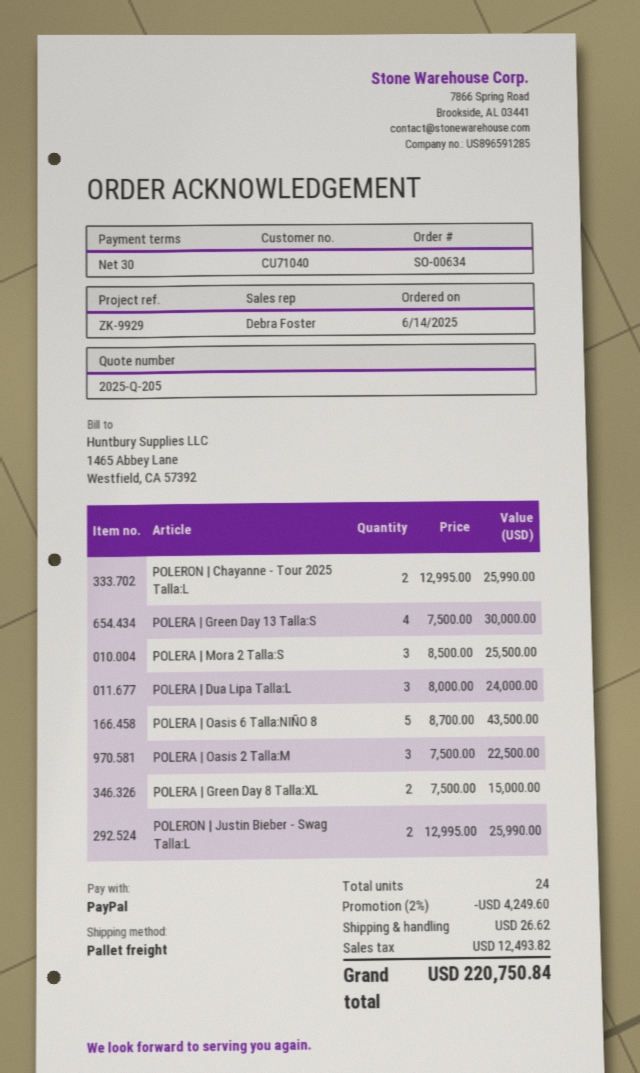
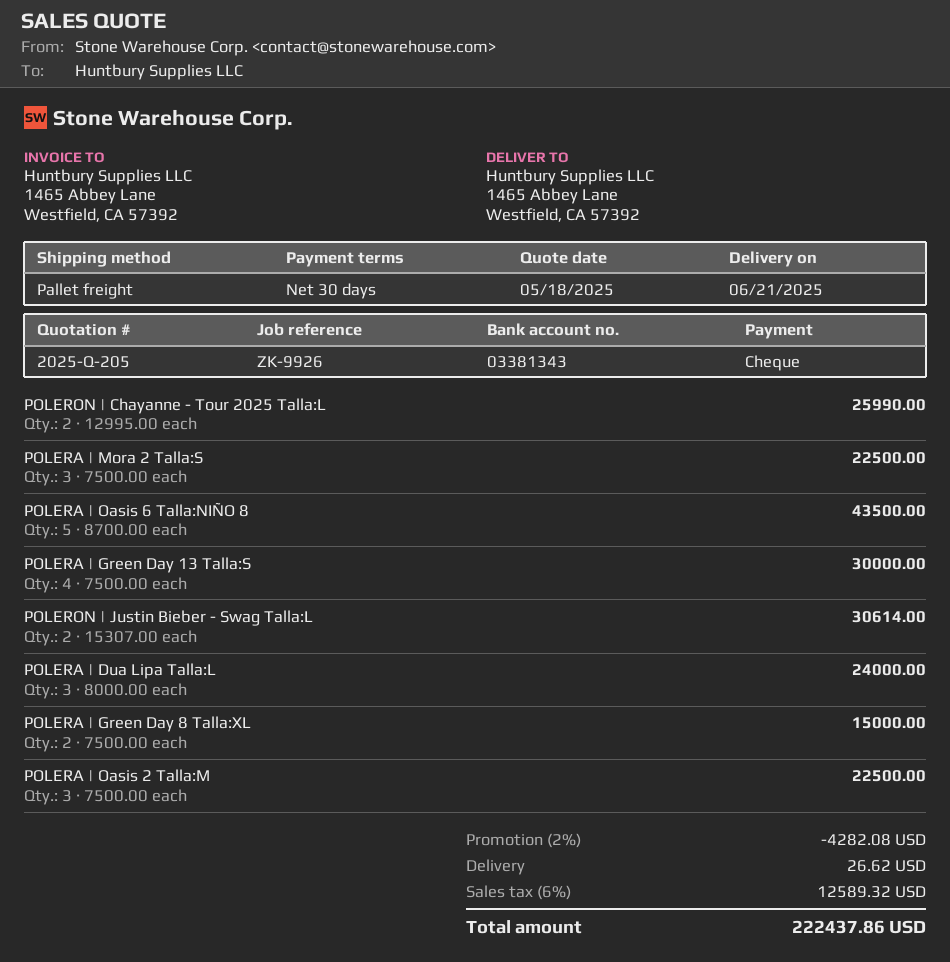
reference: ZK-9929 -> ZK-9926
payment method: PayPal -> cheque
POLERA | Mora 2 Talla:S: 3 x 8500.00 = 25500.00 -> 3 x 7500.00 = 22500.00
POLERON | Justin Bieber - Swag Talla:L: 2 x 12995.00 = 25990.00 -> 2 x 15307.00 = 30614.00
discount: 2% = 4249.60 -> 2% = 4282.08
tax: 12493.82 -> 12589.32
total: 220750.84 -> 222437.86

